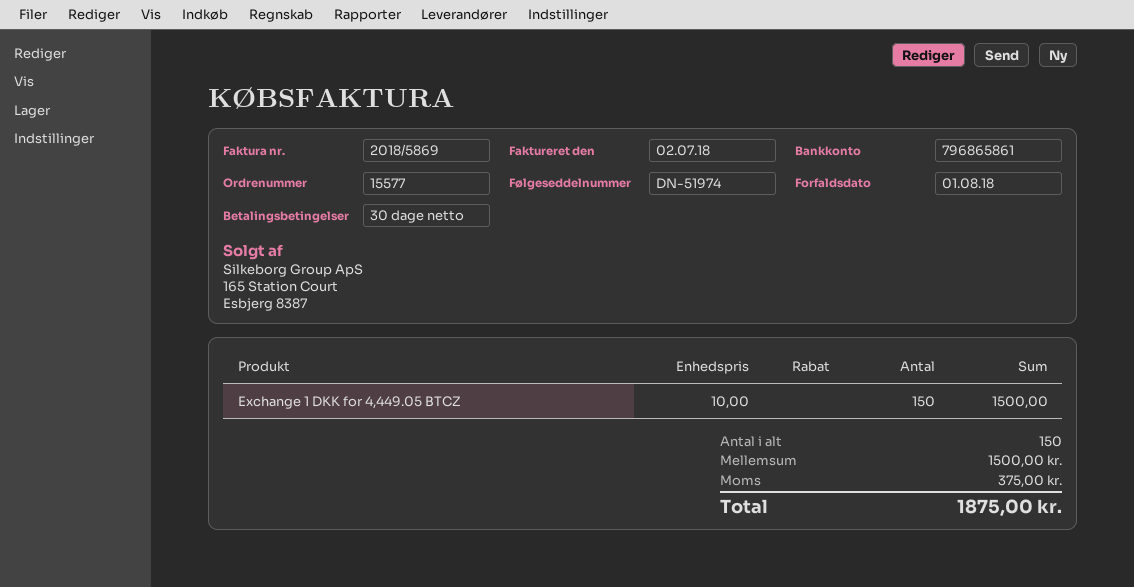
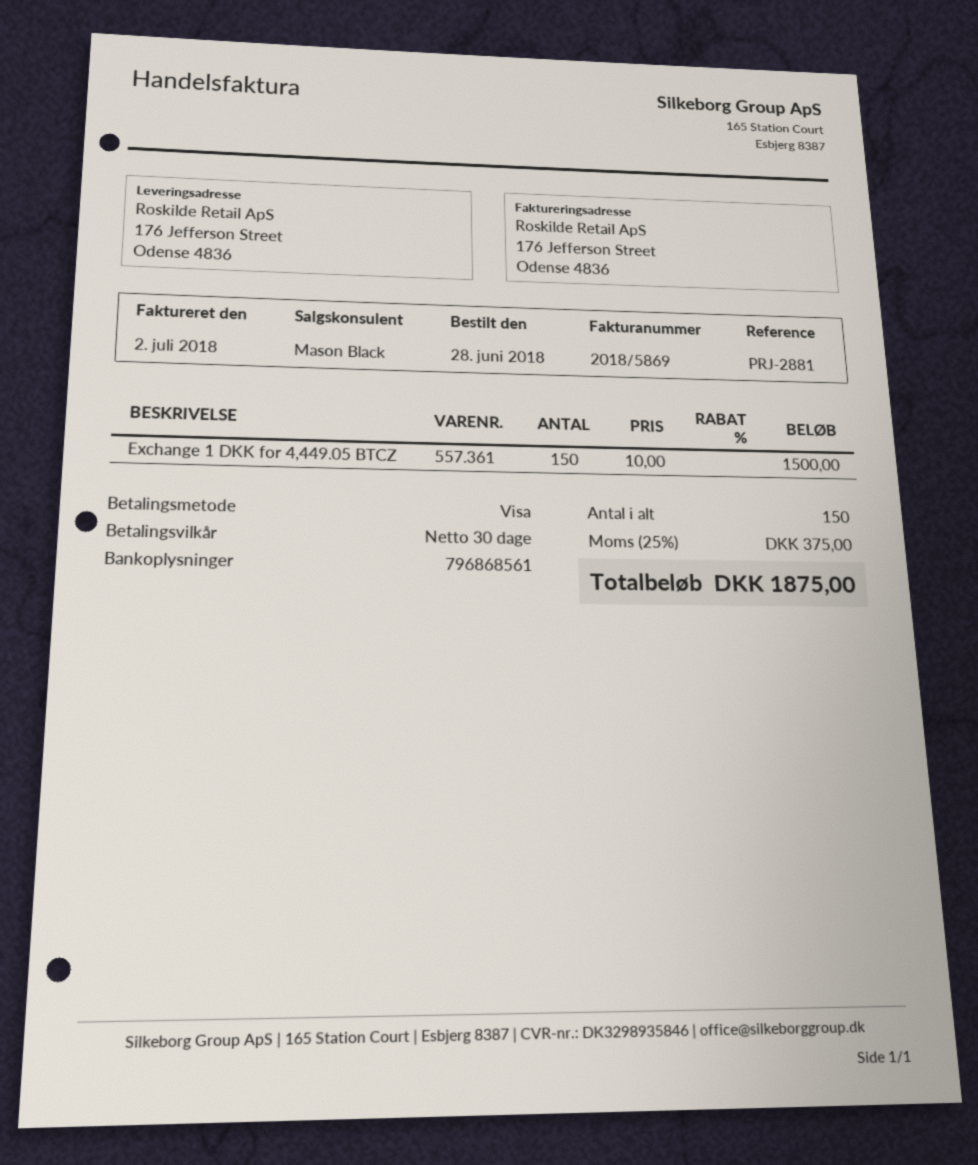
bank account: 796865861 -> 796868561

